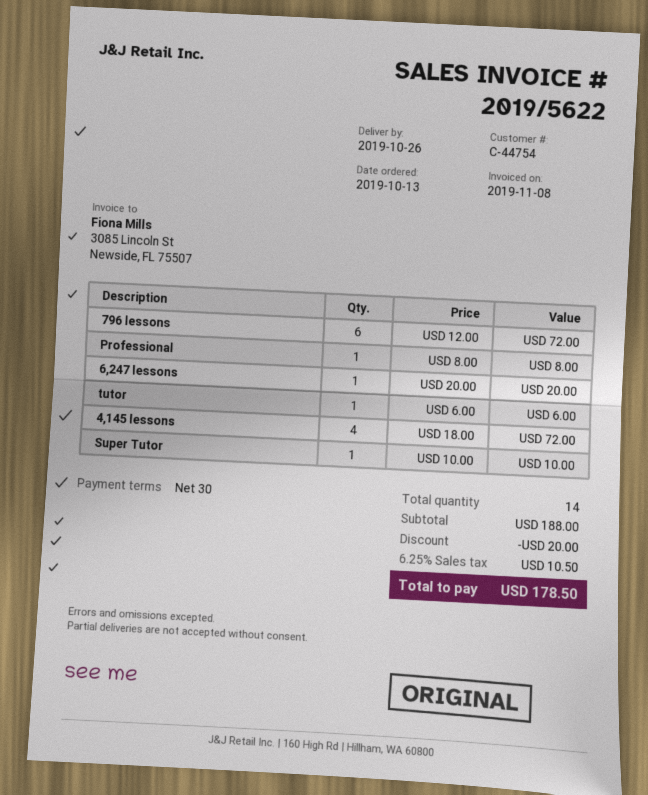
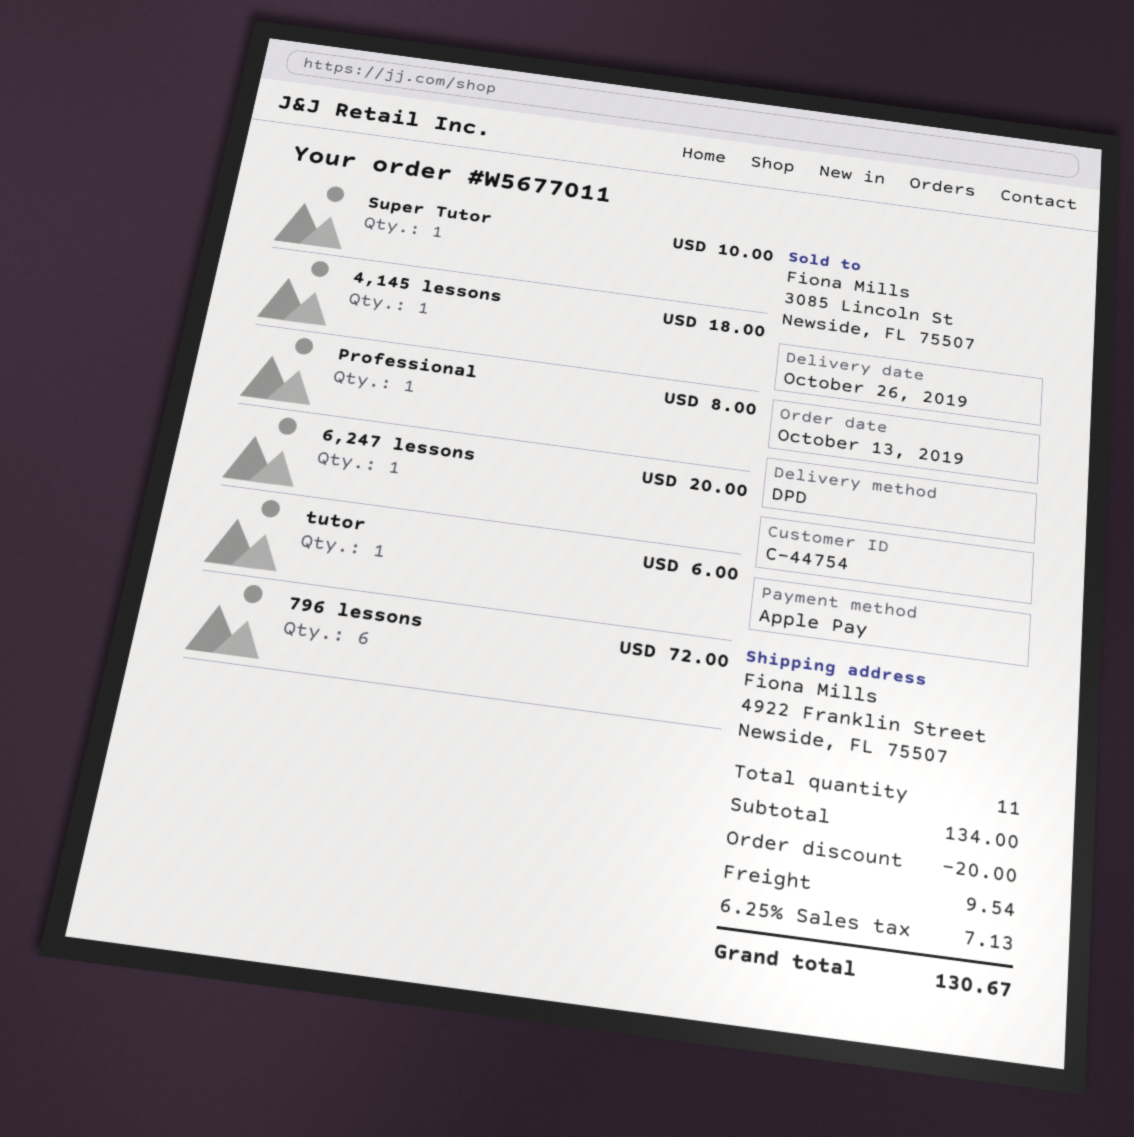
4,145 lessons: 4 for 72.00 -> 1 for 18.00
total quantity: 14 -> 11
subtotal: 188.00 -> 134.00
shipping: none -> 9.54
tax: 6.25% = 10.50 -> 6.25% = 7.13
total: 178.50 -> 130.67

